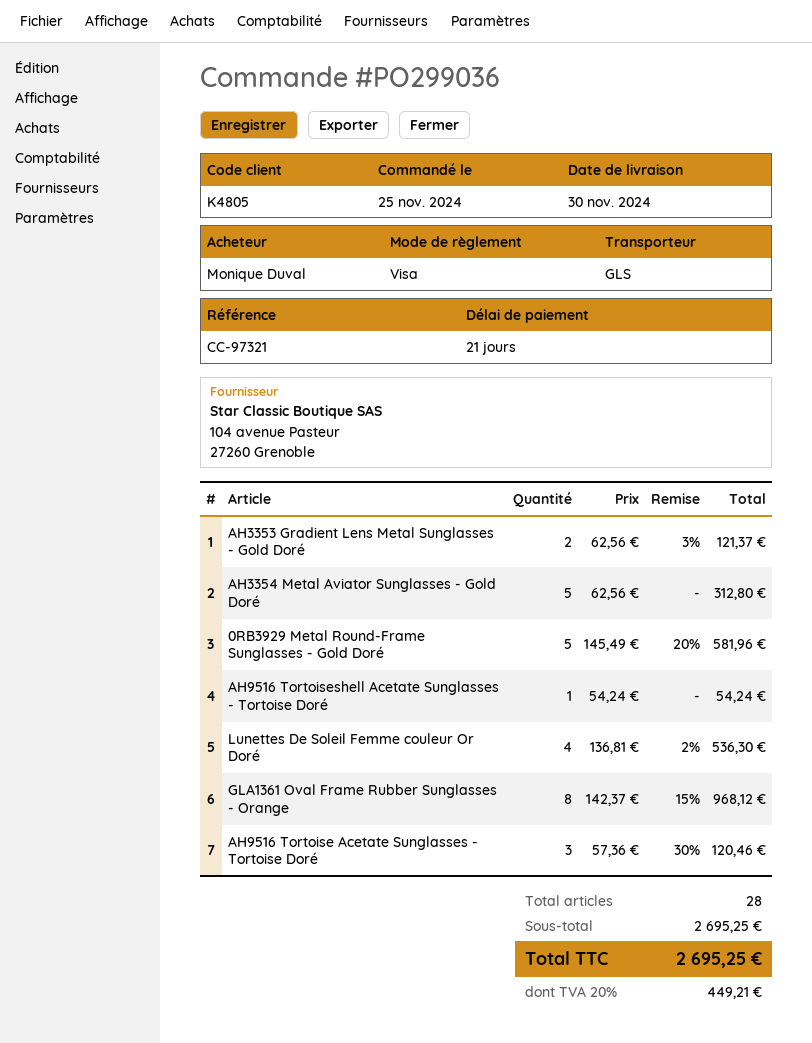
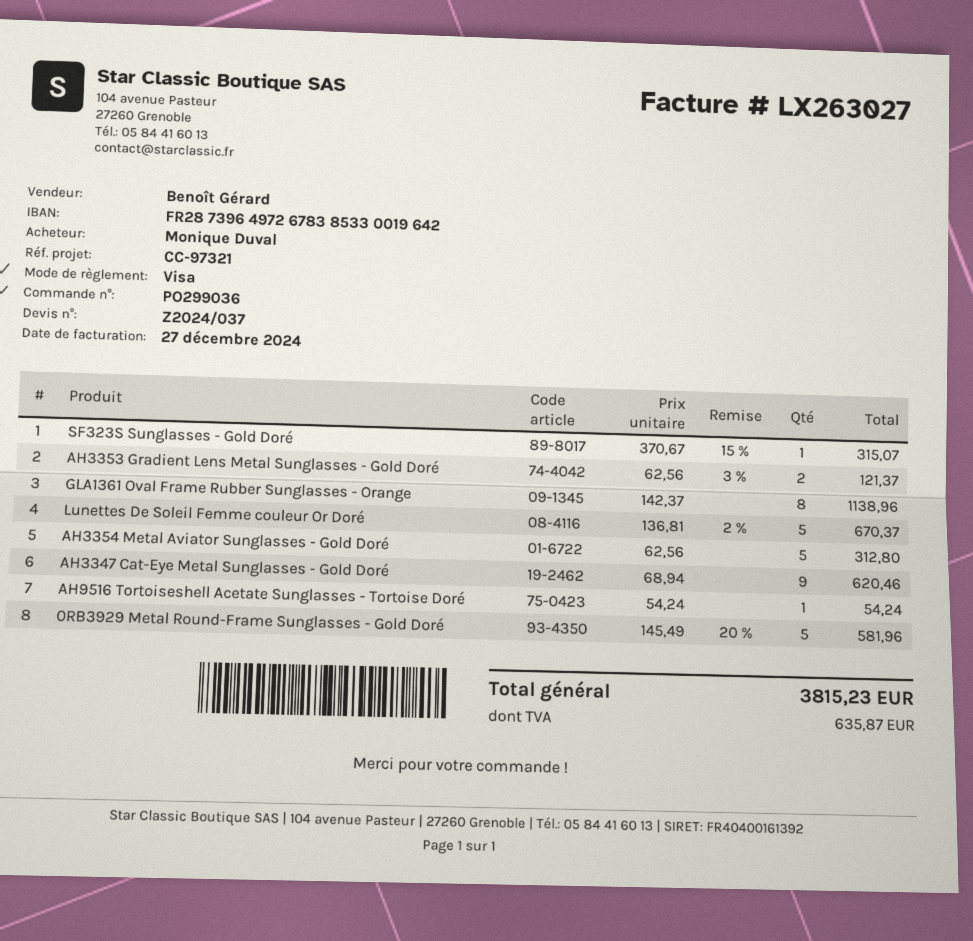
Lunettes De Soleil Femme couleur Or Doré: 4 x 136.81 - 2% = 536.30 -> 5 x 136.81 - 2% = 670.37
GLA1361 Oval Frame Rubber Sunglasses - Orange: 8 x 142.37 - 15% = 968.12 -> 8 x 142.37 = 1138.96
AH9516 Tortoise Acetate Sunglasses - Tortoise Doré: 3 x 57.36 - 30% = 120.46 -> none
SF323S Sunglasses - Gold Doré: none -> 1 x 370.67 - 15% = 315.07
AH3347 Cat-Eye Metal Sunglasses - Gold Doré: none -> 9 x 68.94 = 620.46
tax: 449.21 -> 635.87
total: 2695.25 -> 3815.23

